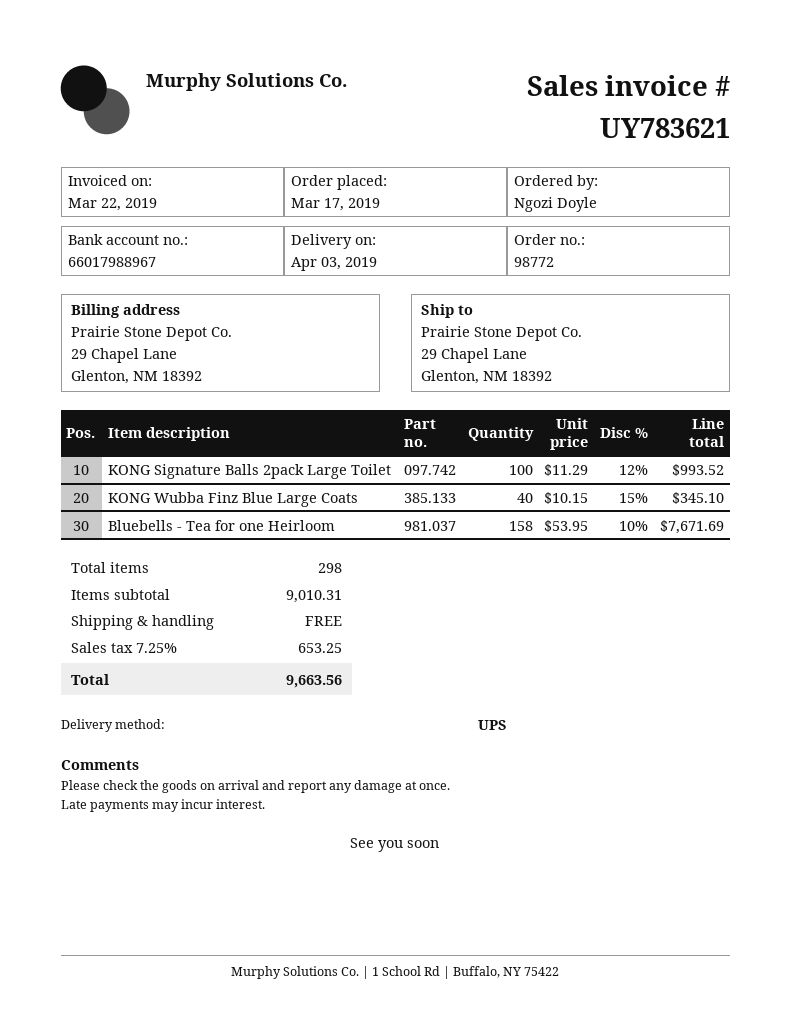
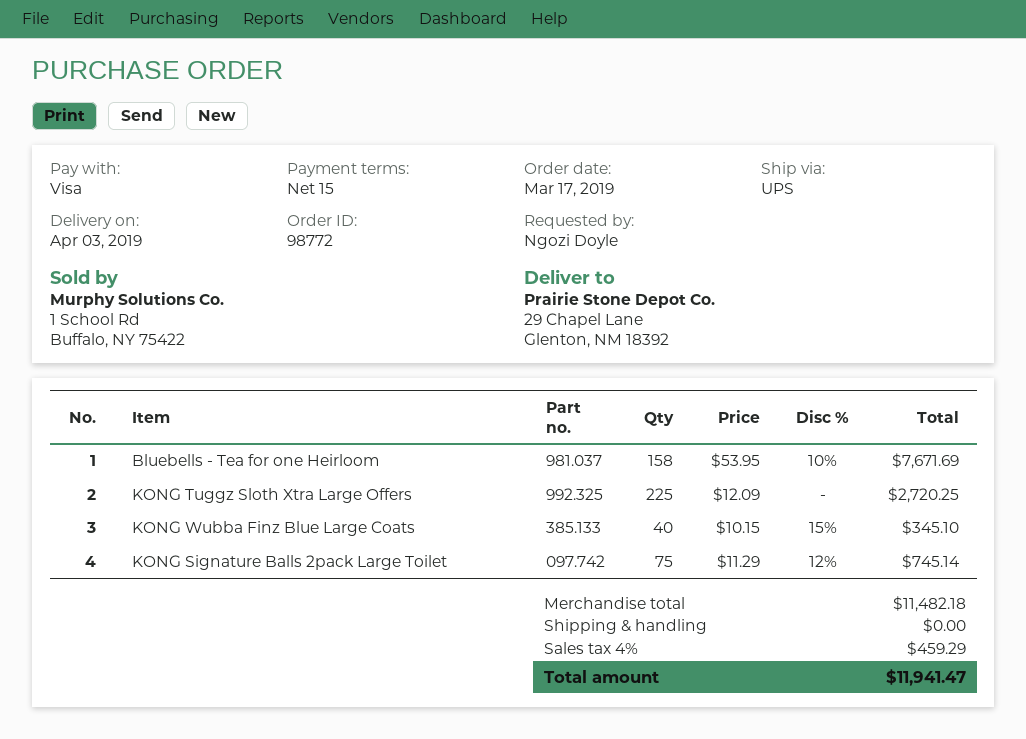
KONG Signature Balls 2pack Large Toilet: 100 x 11.29 - 12% = 993.52 -> 75 x 11.29 - 12% = 745.14
KONG Tuggz Sloth Xtra Large Offers: none -> 225 x 12.09 = 2720.25
subtotal: 9010.31 -> 11482.18
tax: 7.25% = 653.25 -> 4% = 459.29
total: 9663.56 -> 11941.47

